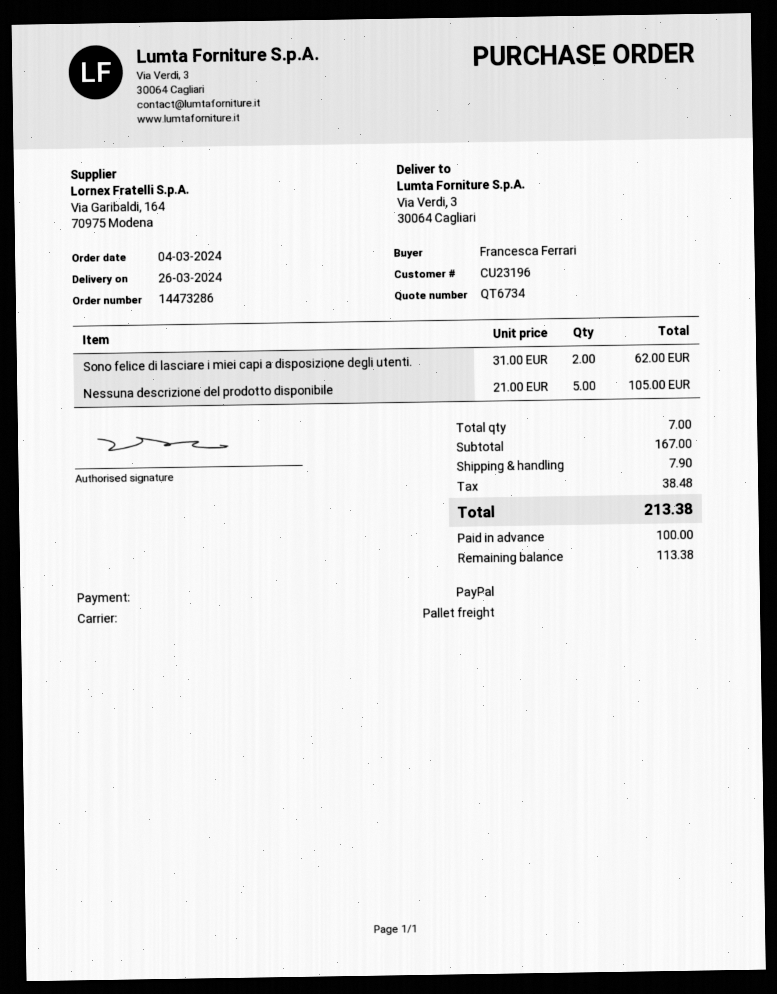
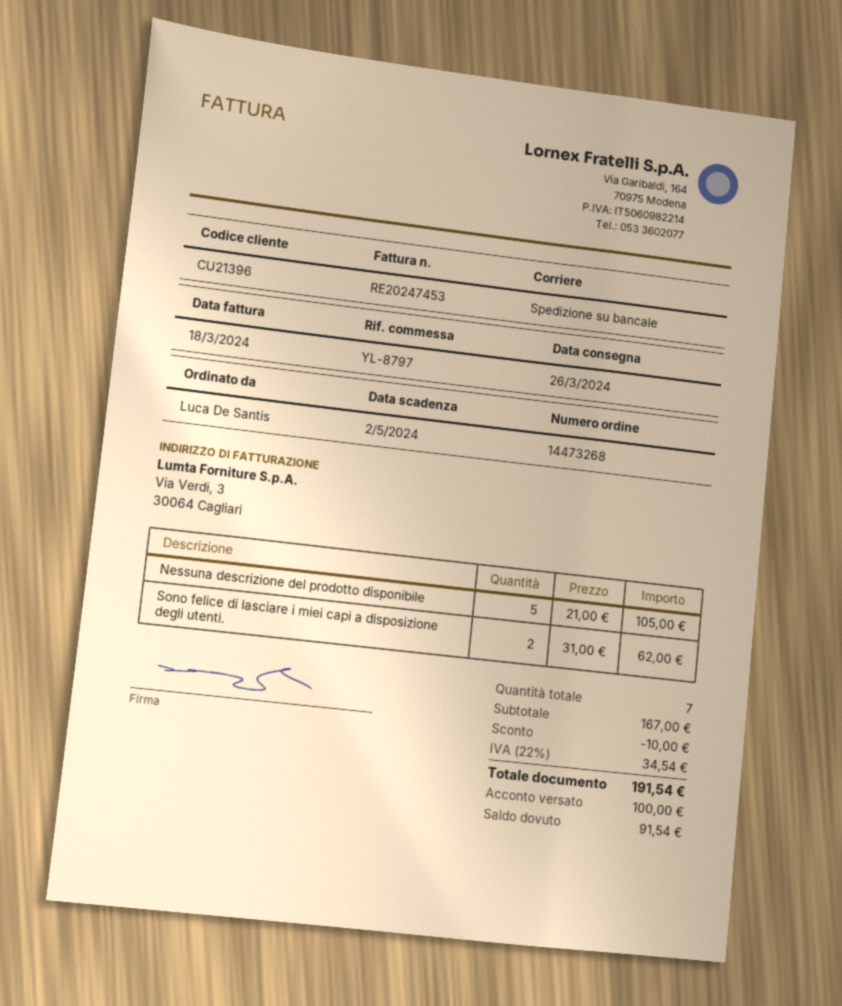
order number: 14473286 -> 14473268
customer number: CU23196 -> CU21396
ordered by: Francesca Ferrari -> Luca De Santis
discount: none -> 10.00
shipping: 7.90 -> none
tax: 38.48 -> 34.54
total: 213.38 -> 191.54
balance: 113.38 -> 91.54

